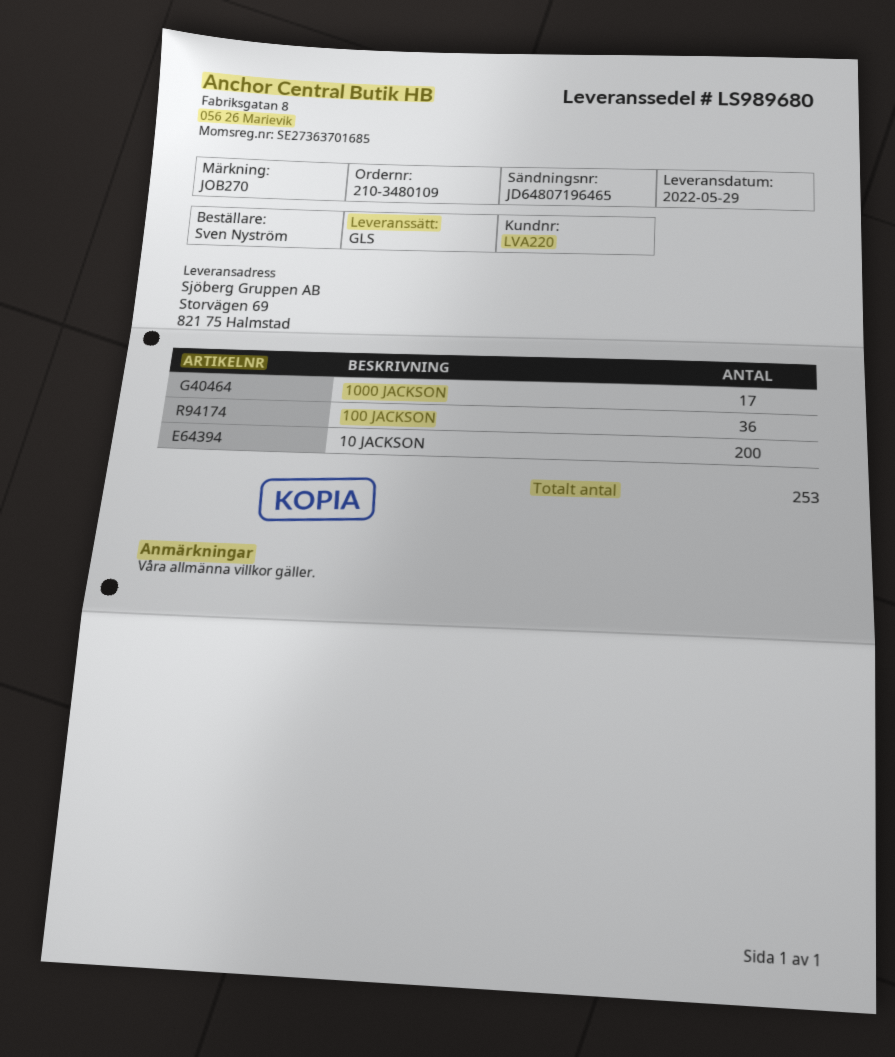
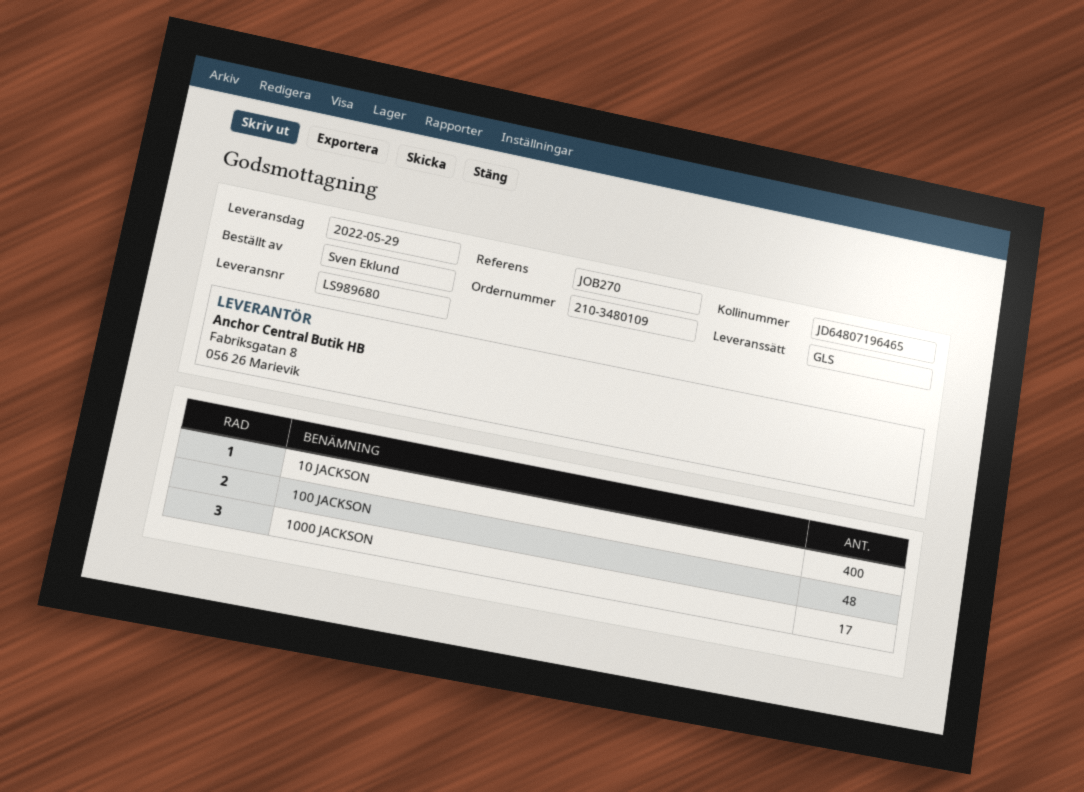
ordered by: Sven Nyström -> Sven Eklund
100 JACKSON: 36 -> 48
10 JACKSON: 200 -> 400

